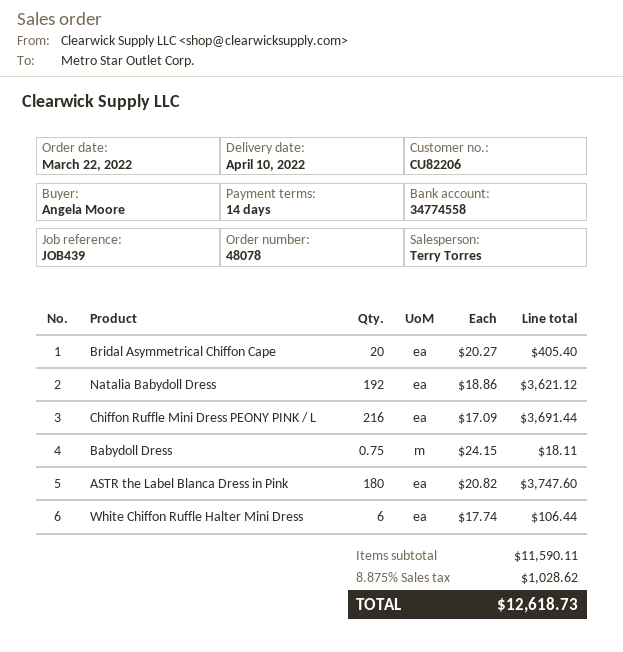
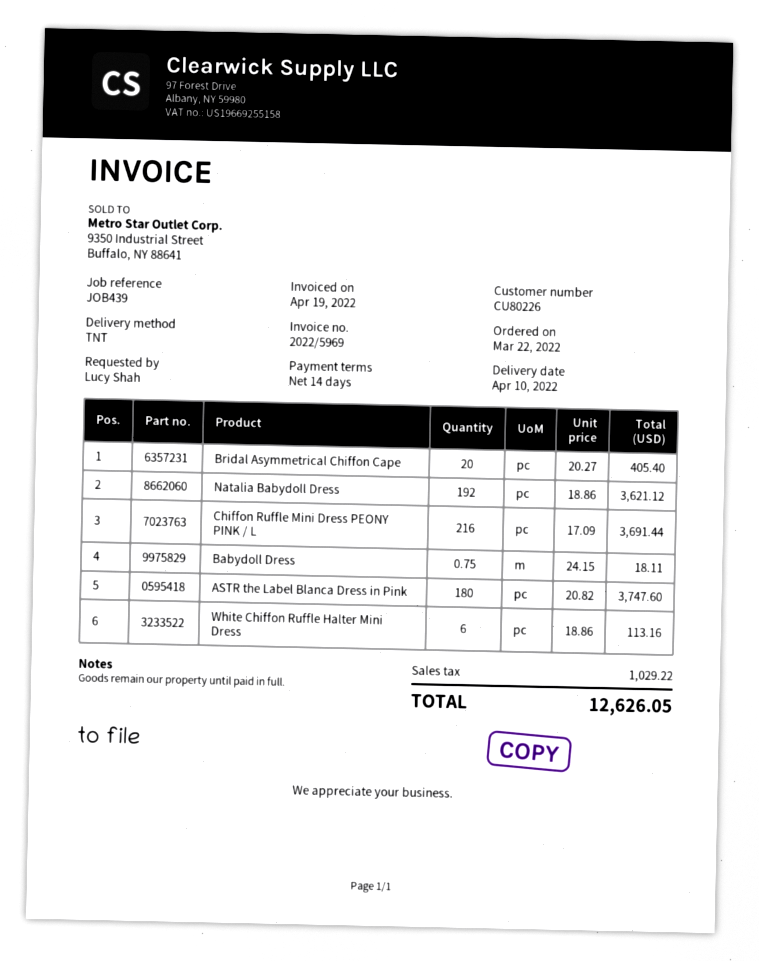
customer number: CU82206 -> CU80226
ordered by: Angela Moore -> Lucy Shah
White Chiffon Ruffle Halter Mini Dress: 6 x 17.74 = 106.44 -> 6 x 18.86 = 113.16
tax: 1028.62 -> 1029.22
total: 12618.73 -> 12626.05

